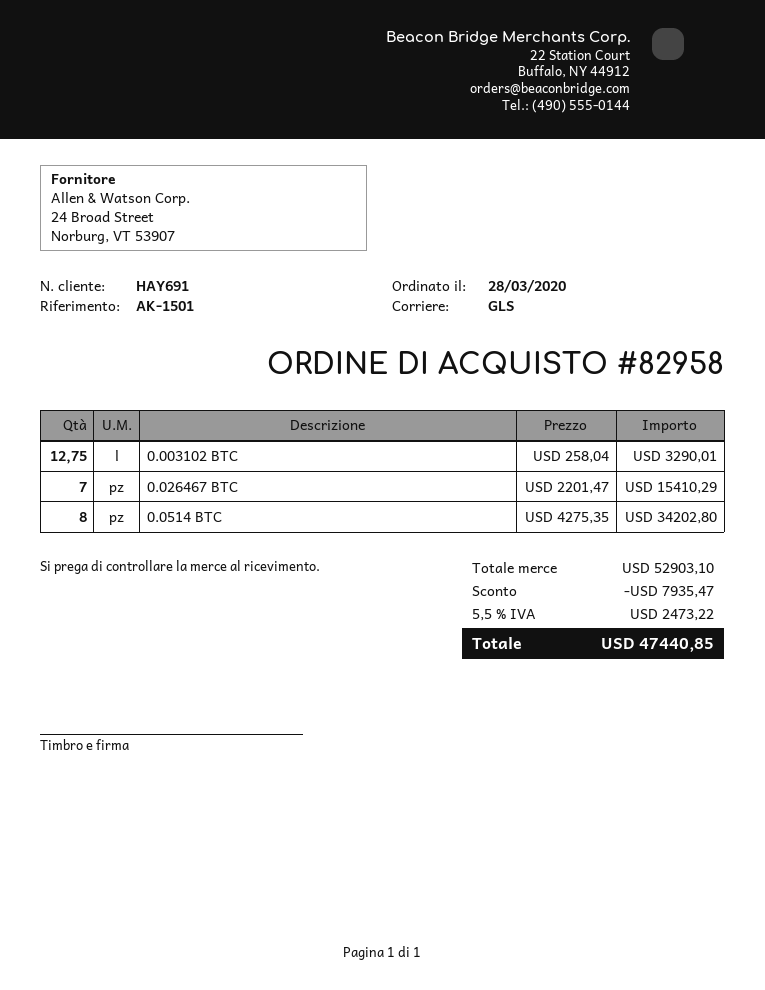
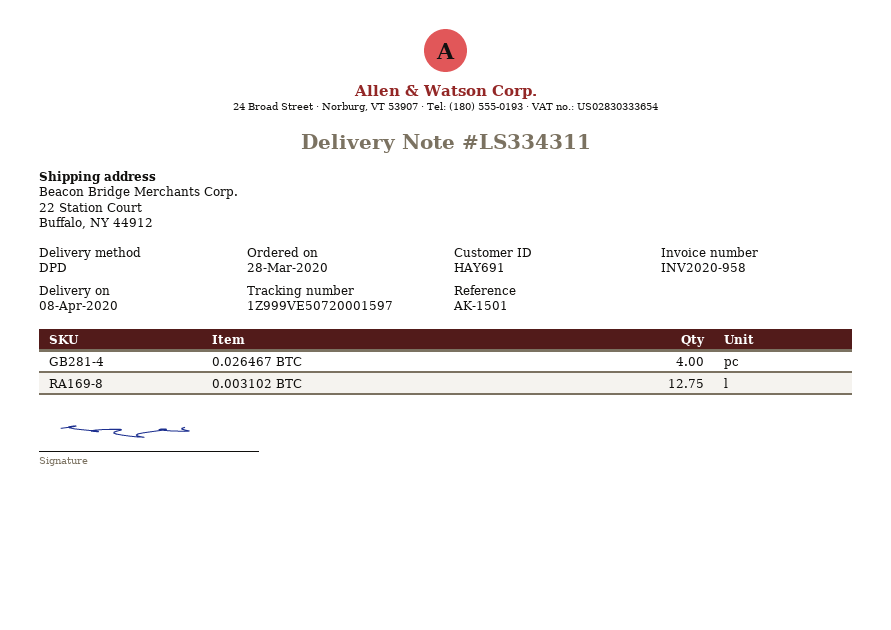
shipping method: GLS -> DPD
0.026467 BTC: 7 -> 4
0.0514 BTC: 8 -> none

